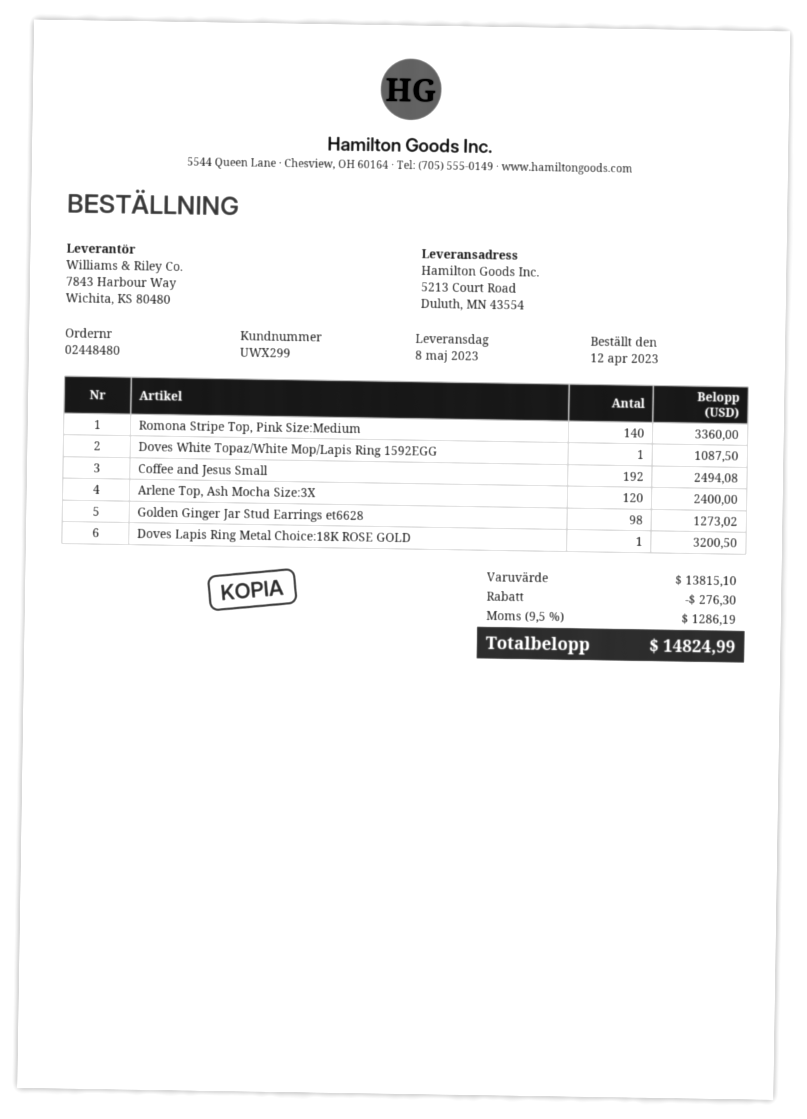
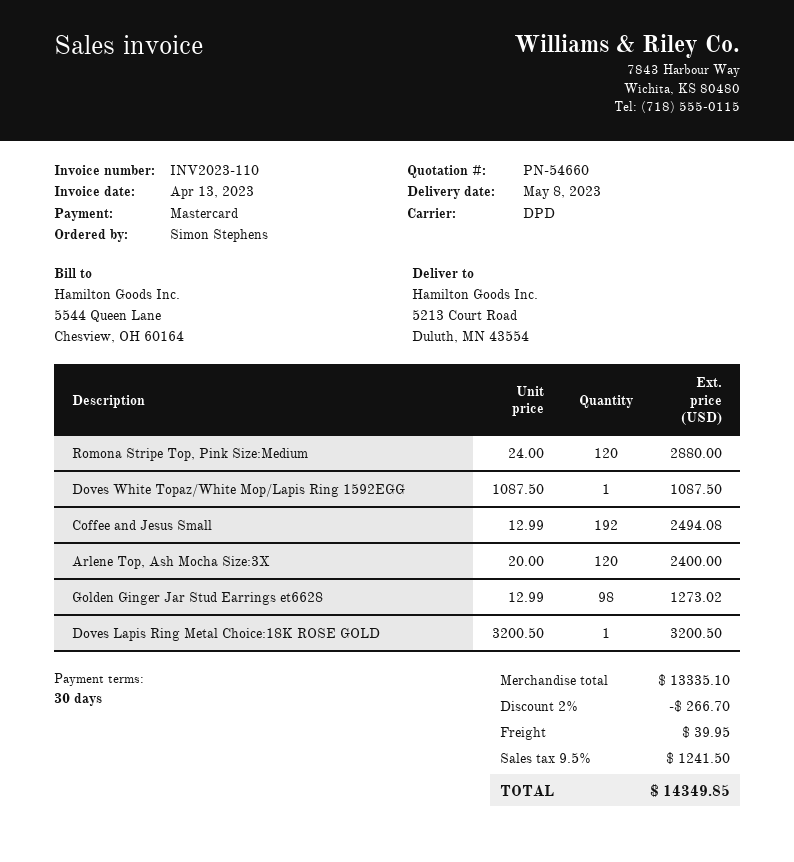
Romona Stripe Top, Pink Size:Medium: 140 for 3360.00 -> 120 for 2880.00
subtotal: 13815.10 -> 13335.10
discount: 276.30 -> 266.70
shipping: none -> 39.95
tax: 9.5% = 1286.19 -> 9.5% = 1241.50
total: 14824.99 -> 14349.85

